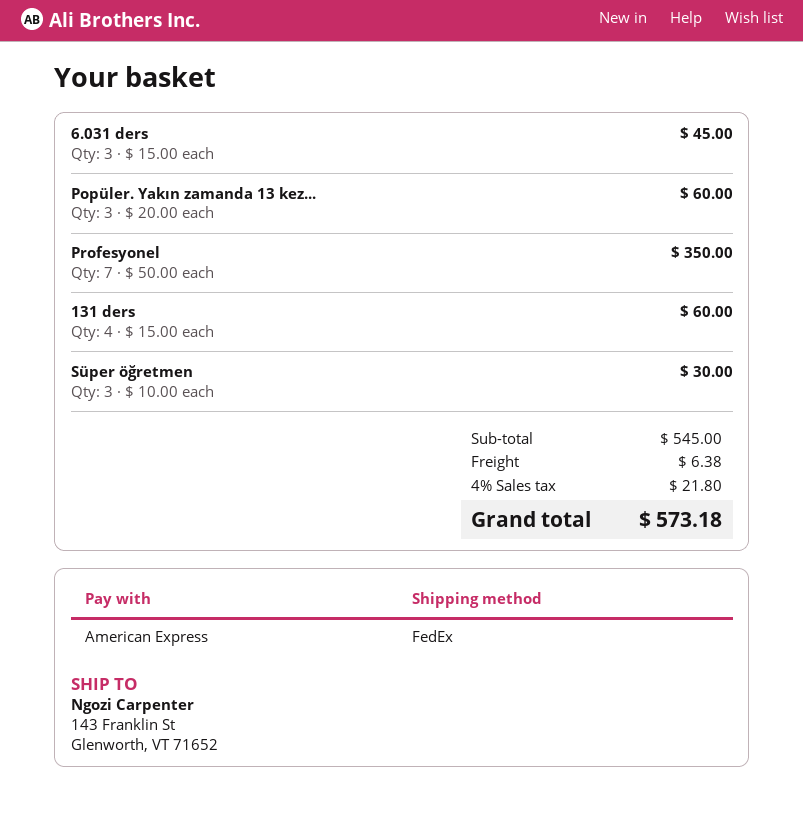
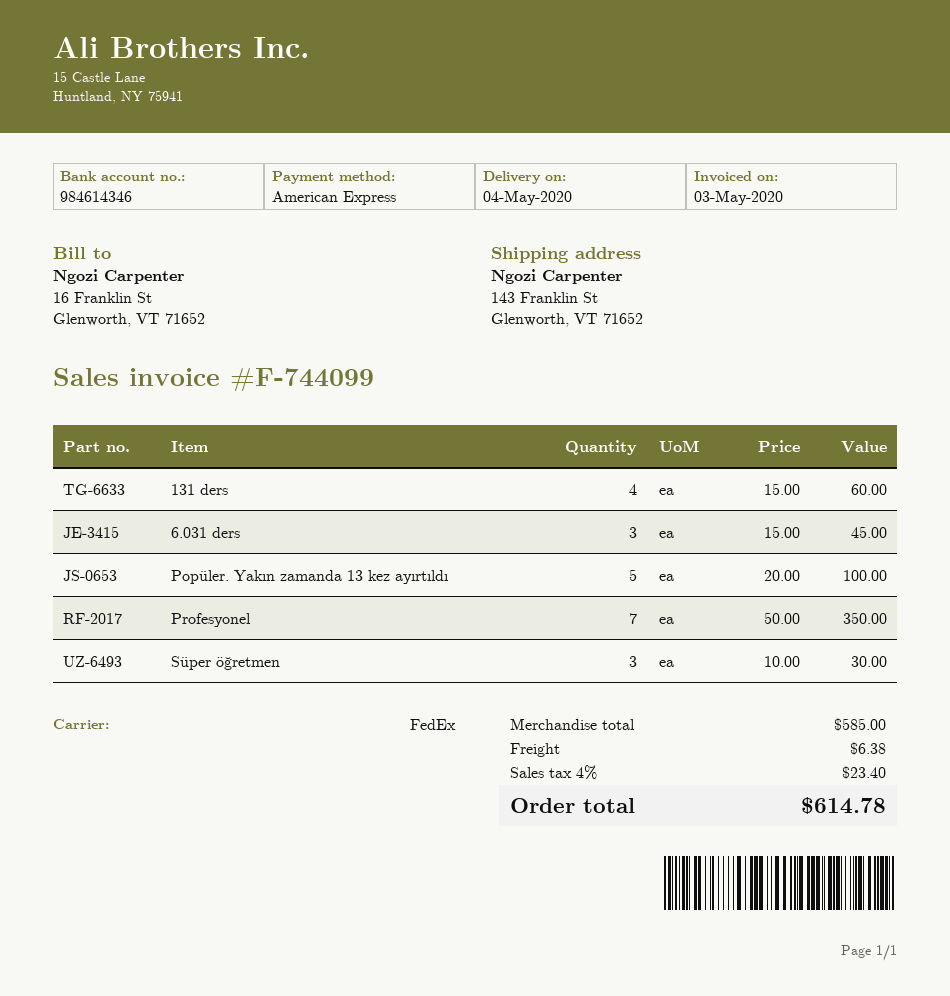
Popüler. Yakın zamanda 13 kez...: 3 x 20.00 = 60.00 -> 5 x 20.00 = 100.00
subtotal: 545.00 -> 585.00
tax: 4% = 21.80 -> 4% = 23.40
total: 573.18 -> 614.78

